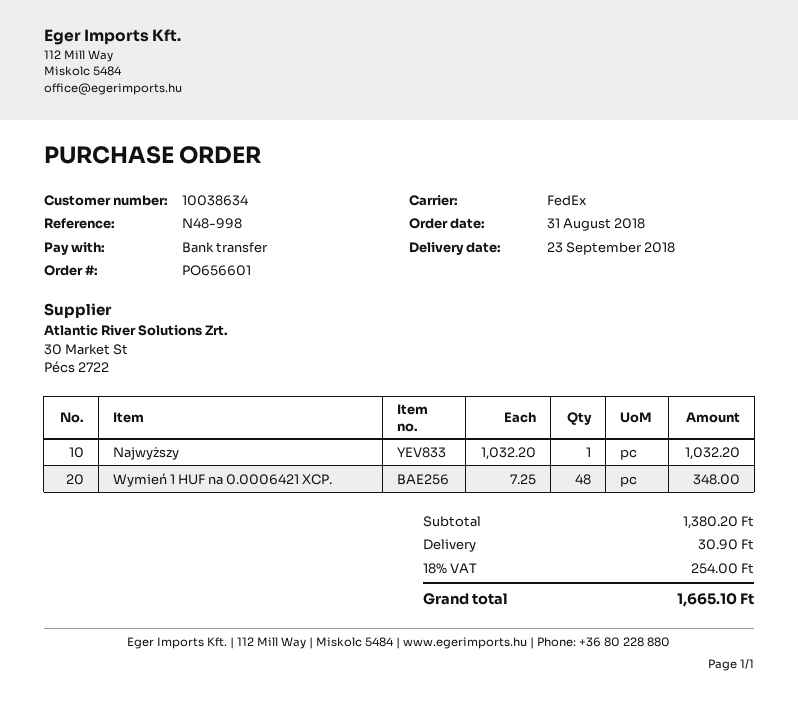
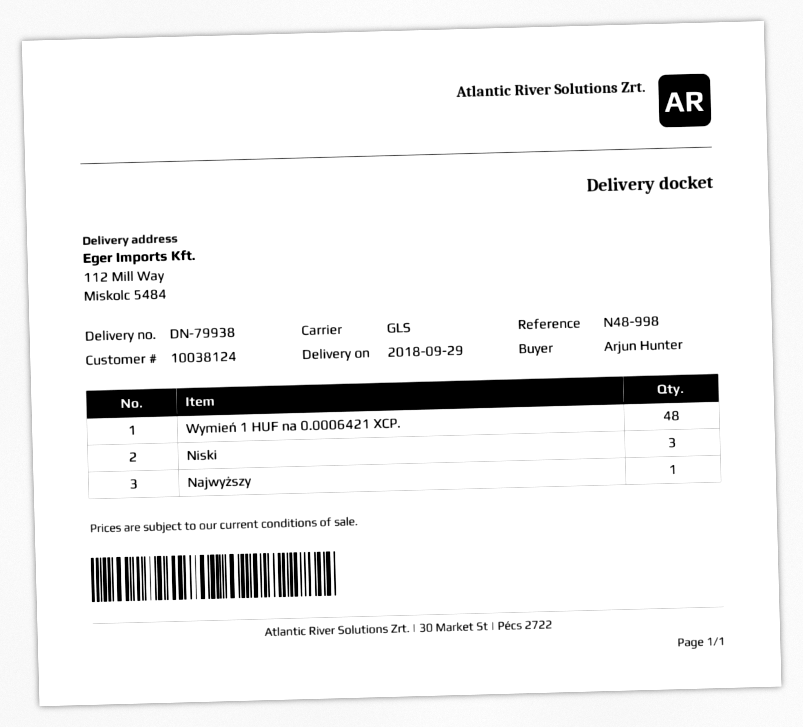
delivery date: 2018-09-23 -> 2018-09-29
customer number: 10038634 -> 10038124
shipping method: FedEx -> GLS
Niski: none -> 3

